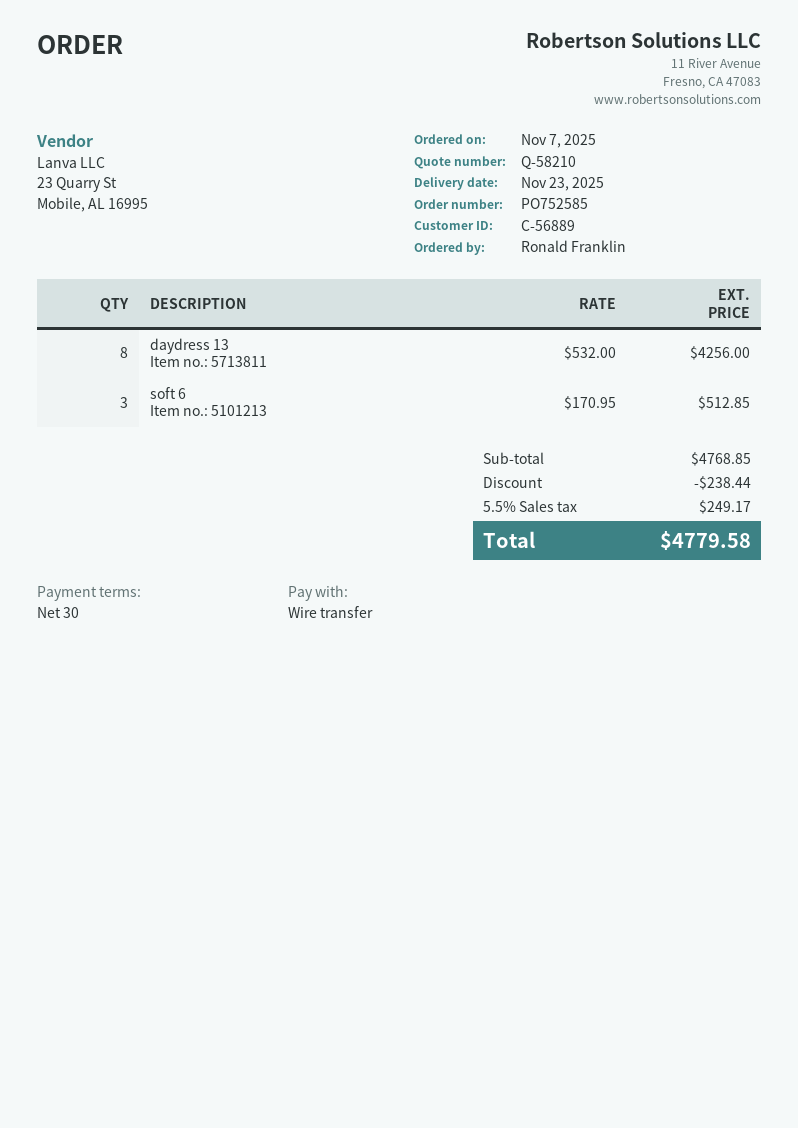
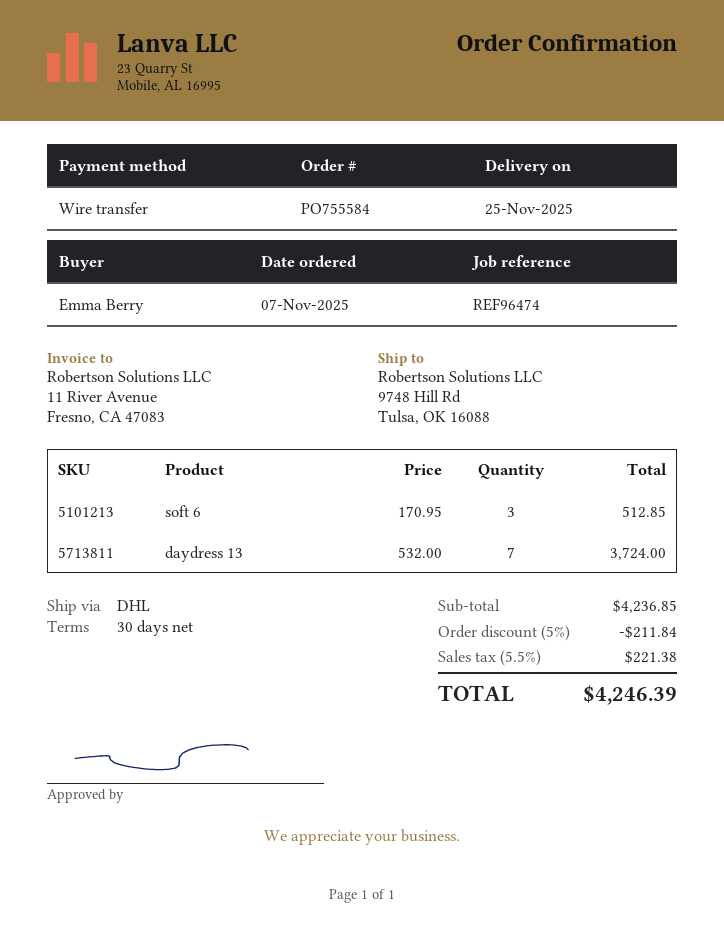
order number: PO752585 -> PO755584
delivery date: 2025-11-23 -> 2025-11-25
ordered by: Ronald Franklin -> Emma Berry
daydress 13: 8 x 532.00 = 4256.00 -> 7 x 532.00 = 3724.00
subtotal: 4768.85 -> 4236.85
discount: 238.44 -> 211.84
tax: 5.5% = 249.17 -> 5.5% = 221.38
total: 4779.58 -> 4246.39

